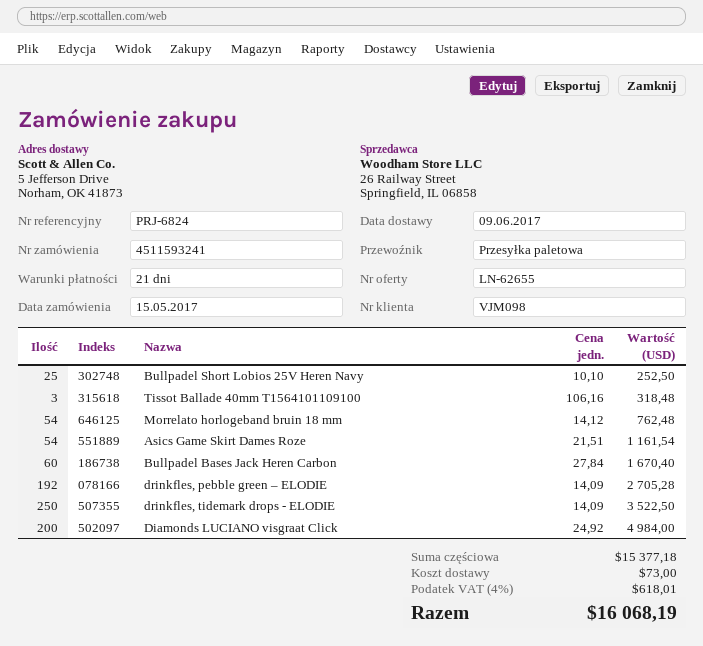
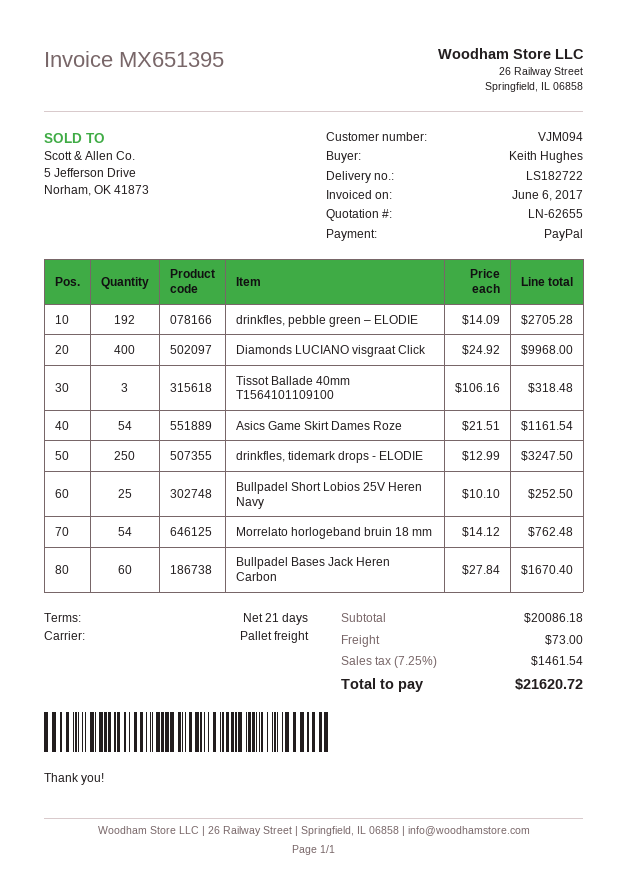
customer number: VJM098 -> VJM094
drinkfles, tidemark drops - ELODIE: 250 x 14.09 = 3522.50 -> 250 x 12.99 = 3247.50
Diamonds LUCIANO visgraat Click: 200 x 24.92 = 4984.00 -> 400 x 24.92 = 9968.00
subtotal: 15377.18 -> 20086.18
tax: 4% = 618.01 -> 7.25% = 1461.54
total: 16068.19 -> 21620.72

